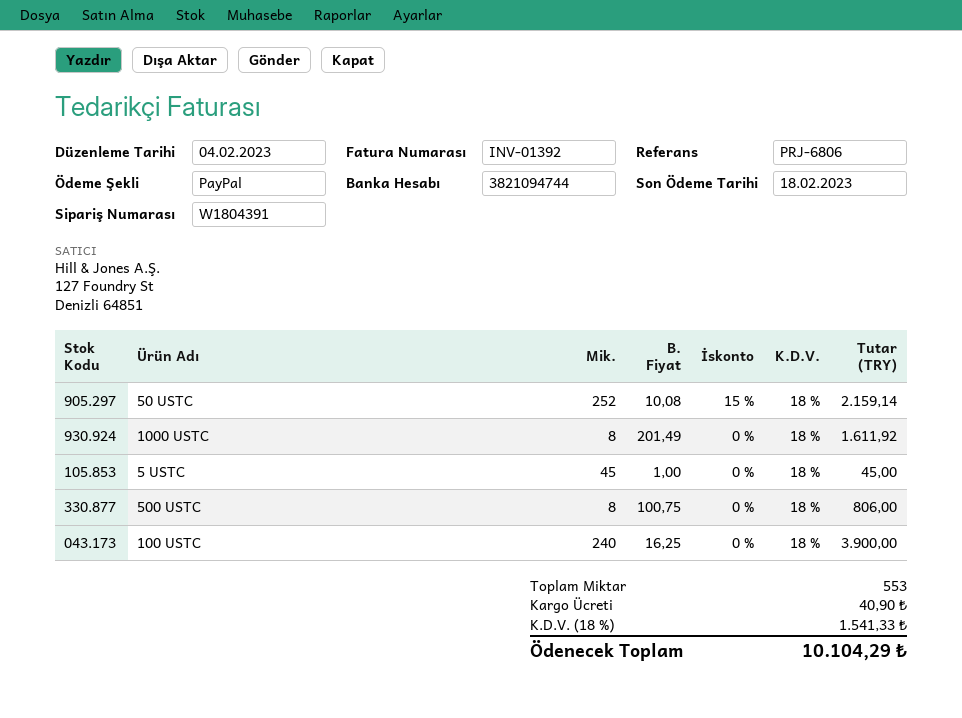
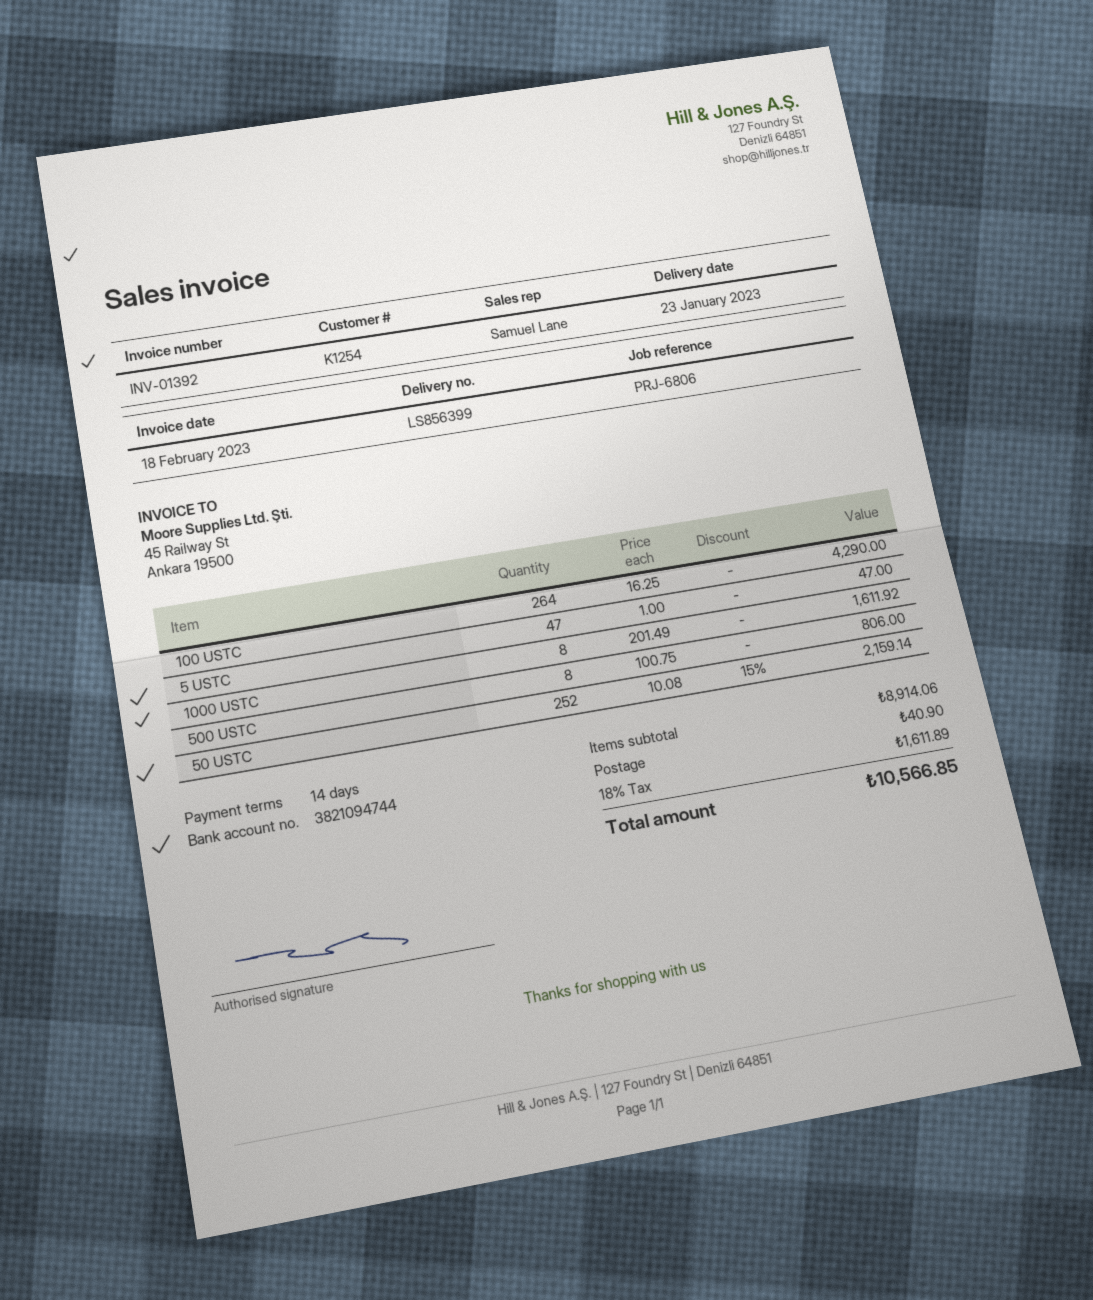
invoice date: 2023-02-04 -> 2023-02-18
5 USTC: 45 x 1.00 = 45.00 -> 47 x 1.00 = 47.00
100 USTC: 240 x 16.25 = 3900.00 -> 264 x 16.25 = 4290.00
tax: 18% = 1541.33 -> 18% = 1611.89
total: 10104.29 -> 10566.85

